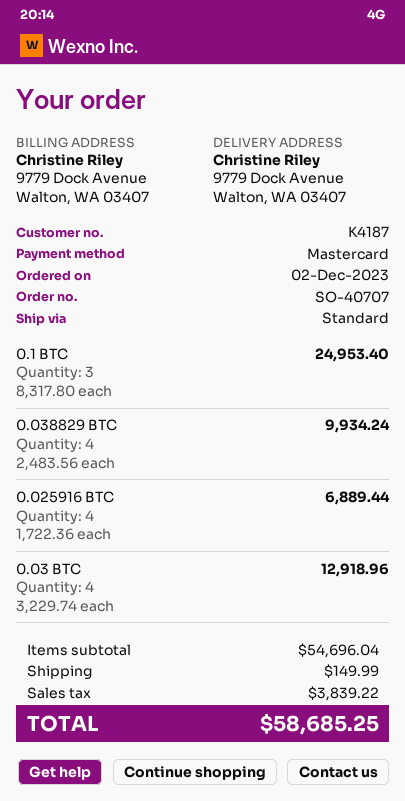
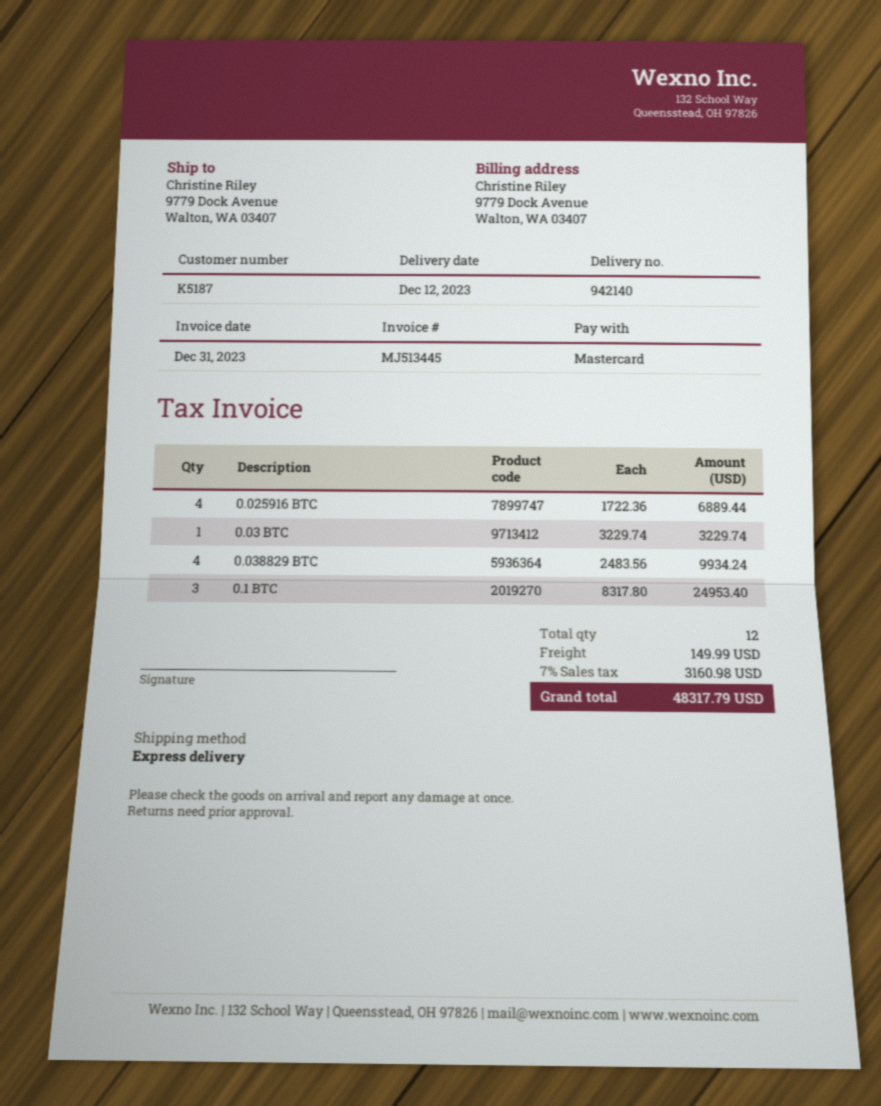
customer number: K4187 -> K5187
shipping method: standard -> express
0.03 BTC: 4 x 3229.74 = 12918.96 -> 1 x 3229.74 = 3229.74
tax: 3839.22 -> 3160.98
total: 58685.25 -> 48317.79

